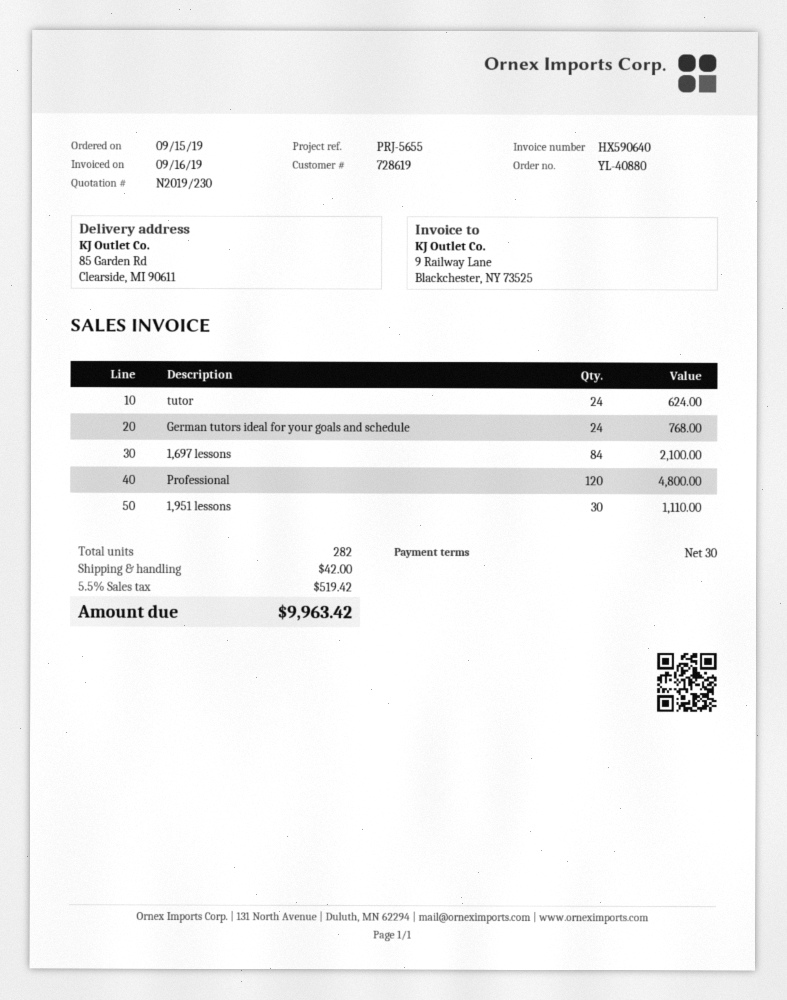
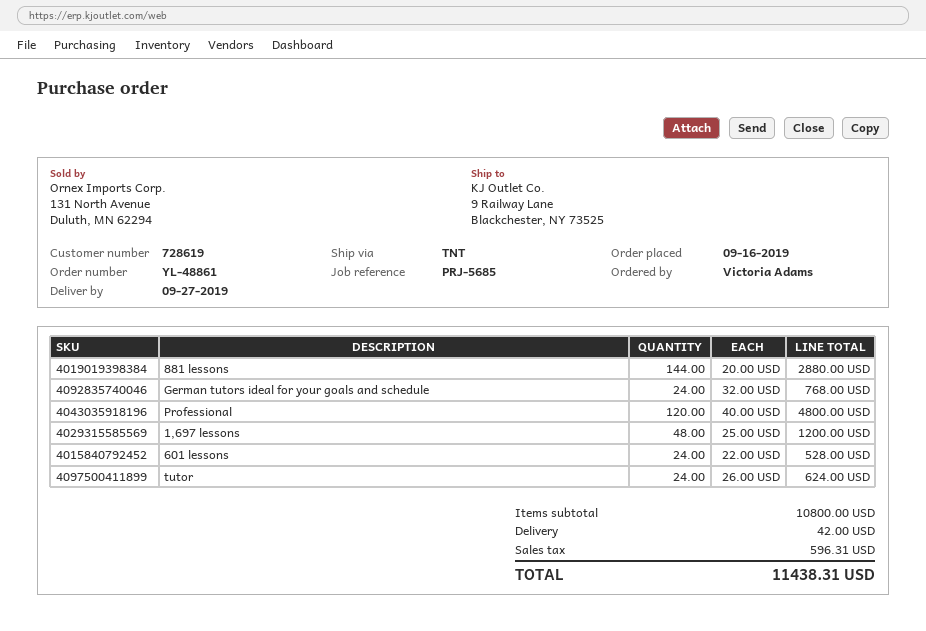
order number: YL-40880 -> YL-48861
order date: 2019-09-15 -> 2019-09-16
reference: PRJ-5655 -> PRJ-5685
ship to: 85 Garden Rd, Clearside, MI 90611 -> 9 Railway Lane, Blackchester, NY 73525
1,697 lessons: 84 for 2100.00 -> 48 for 1200.00
1,951 lessons: 30 for 1110.00 -> none
881 lessons: none -> 144 for 2880.00
601 lessons: none -> 24 for 528.00
tax: 519.42 -> 596.31
total: 9963.42 -> 11438.31

